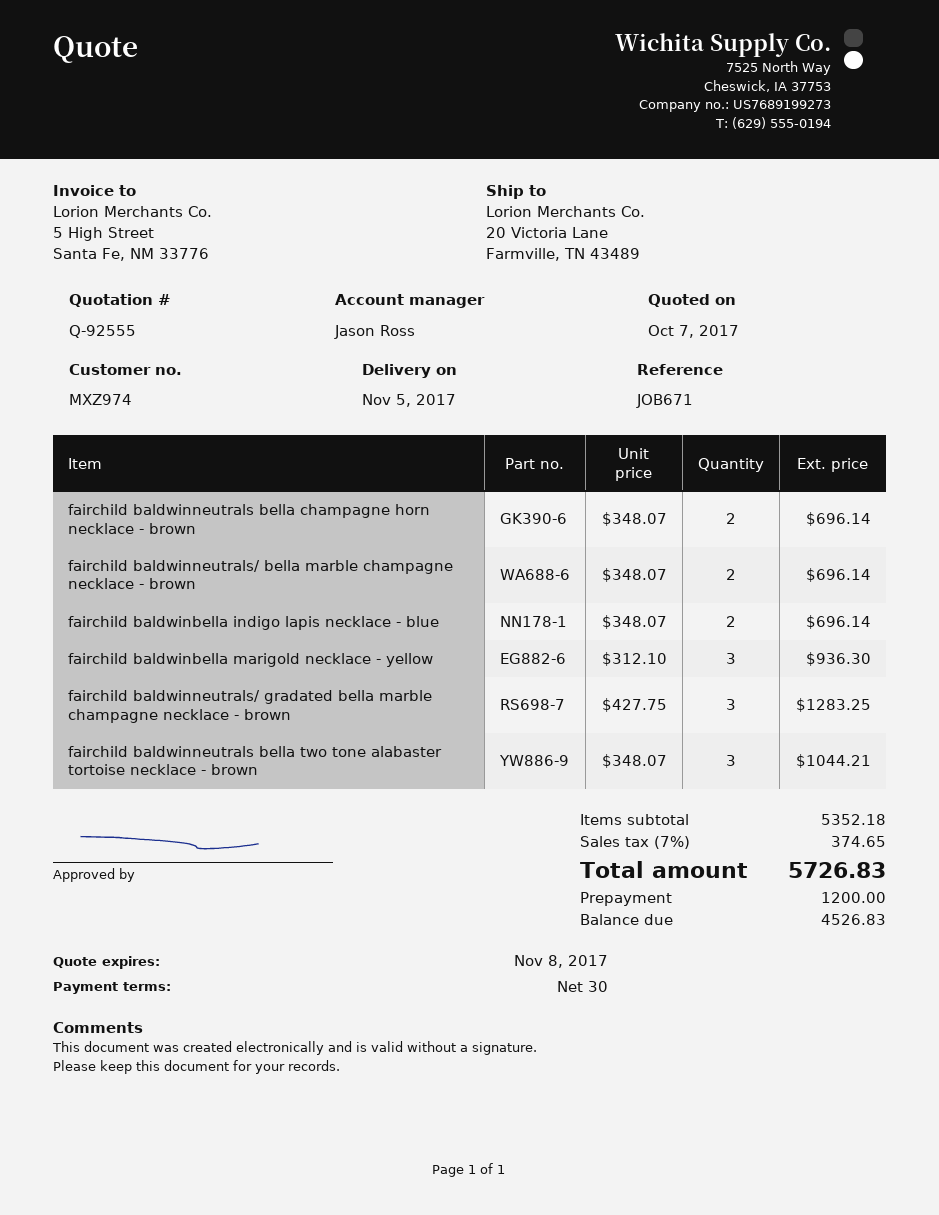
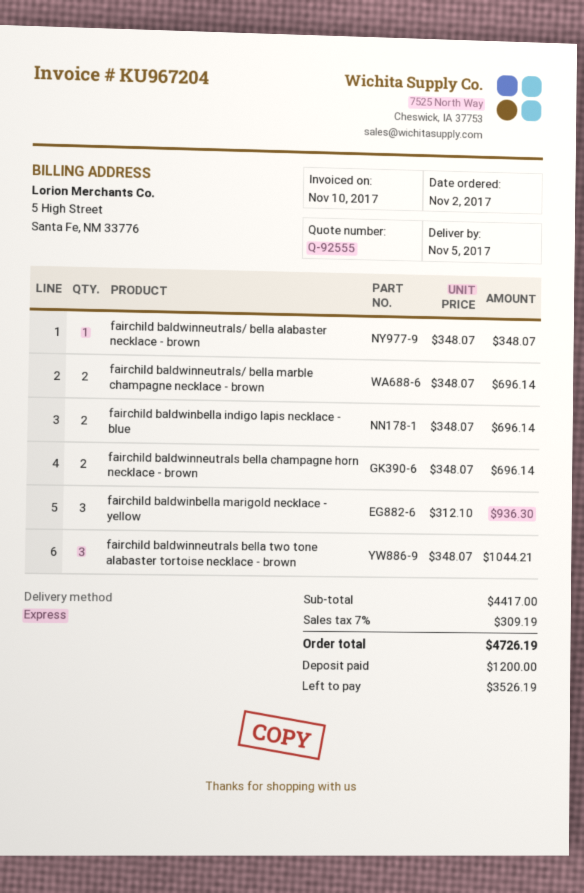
fairchild baldwinneutrals/ gradated bella marble champagne necklace - brown: 3 x 427.75 = 1283.25 -> none
fairchild baldwinneutrals/ bella alabaster necklace - brown: none -> 1 x 348.07 = 348.07
subtotal: 5352.18 -> 4417.00
tax: 7% = 374.65 -> 7% = 309.19
total: 5726.83 -> 4726.19
balance: 4526.83 -> 3526.19

